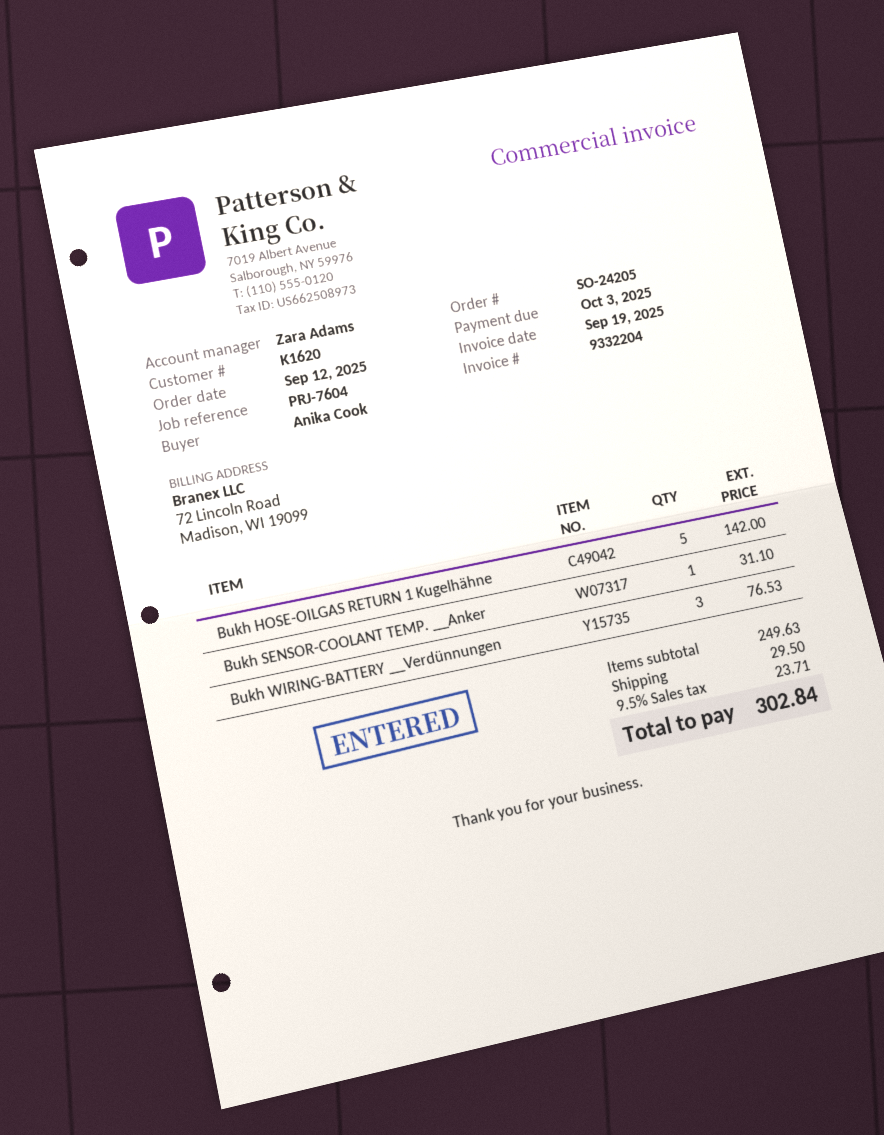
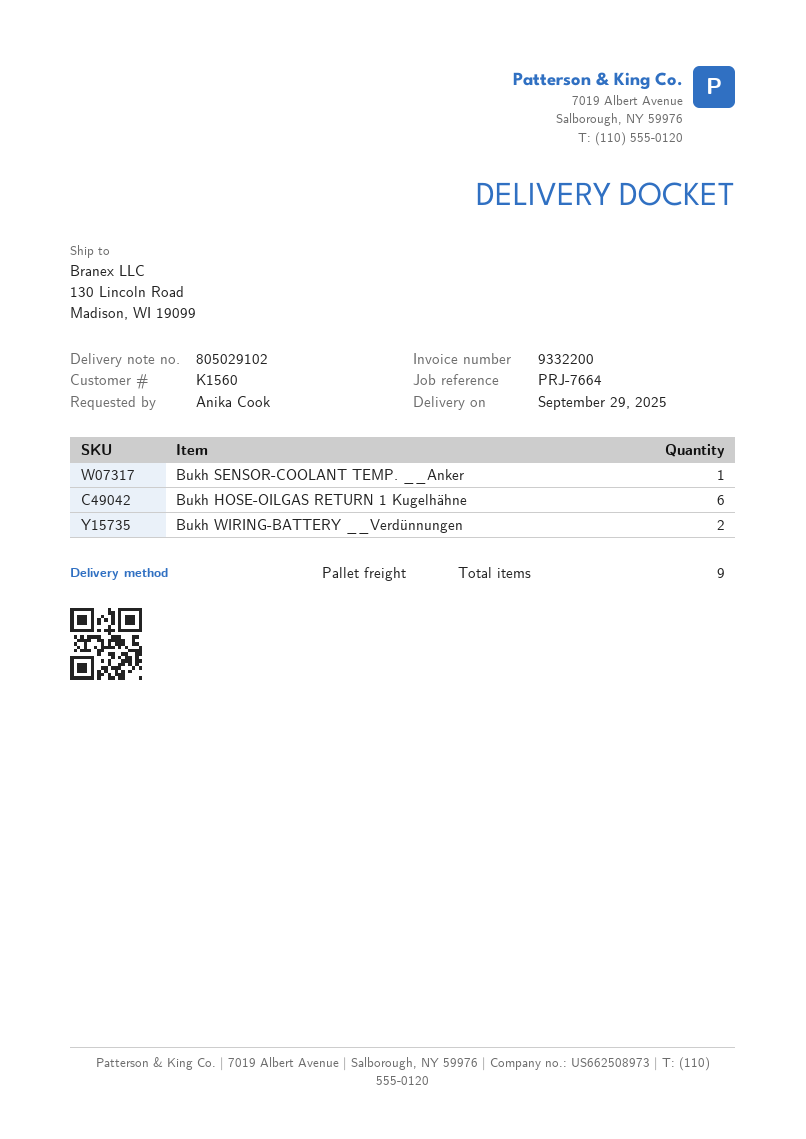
invoice number: 9332204 -> 9332200
customer number: K1620 -> K1560
reference: PRJ-7604 -> PRJ-7664
Bukh HOSE-OILGAS RETURN 1 Kugelhähne: 5 -> 6
Bukh WIRING-BATTERY __Verdünnungen: 3 -> 2

